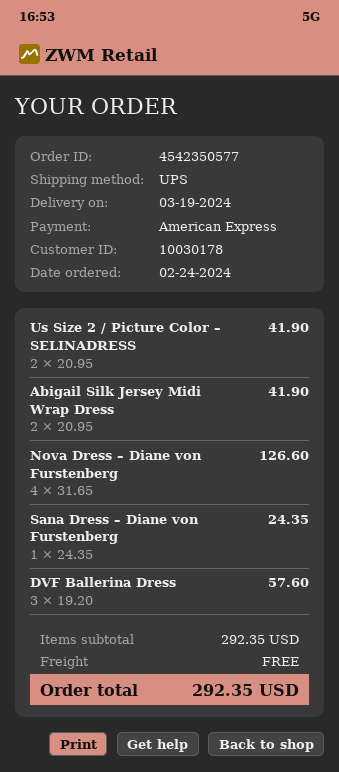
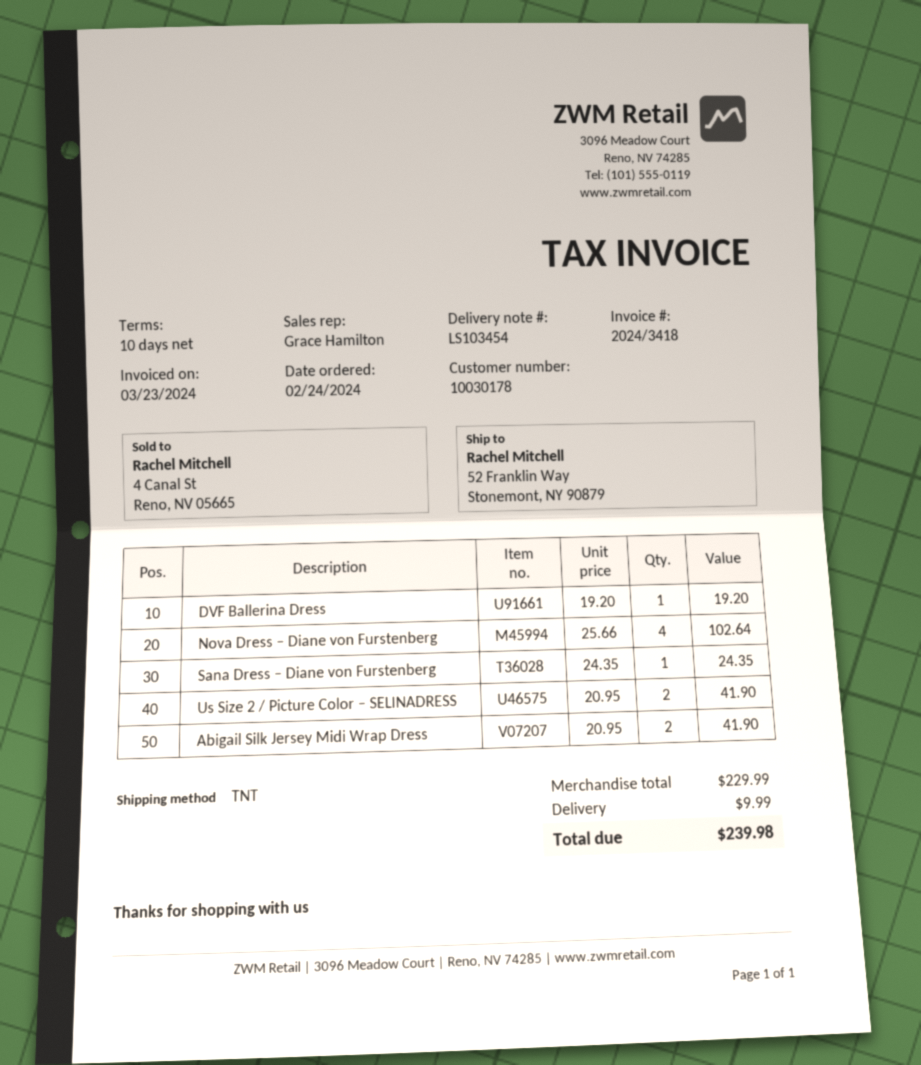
shipping method: UPS -> TNT
Nova Dress – Diane von Furstenberg: 4 x 31.65 = 126.60 -> 4 x 25.66 = 102.64
DVF Ballerina Dress: 3 x 19.20 = 57.60 -> 1 x 19.20 = 19.20
subtotal: 292.35 -> 229.99
shipping: 0.00 -> 9.99
total: 292.35 -> 239.98

